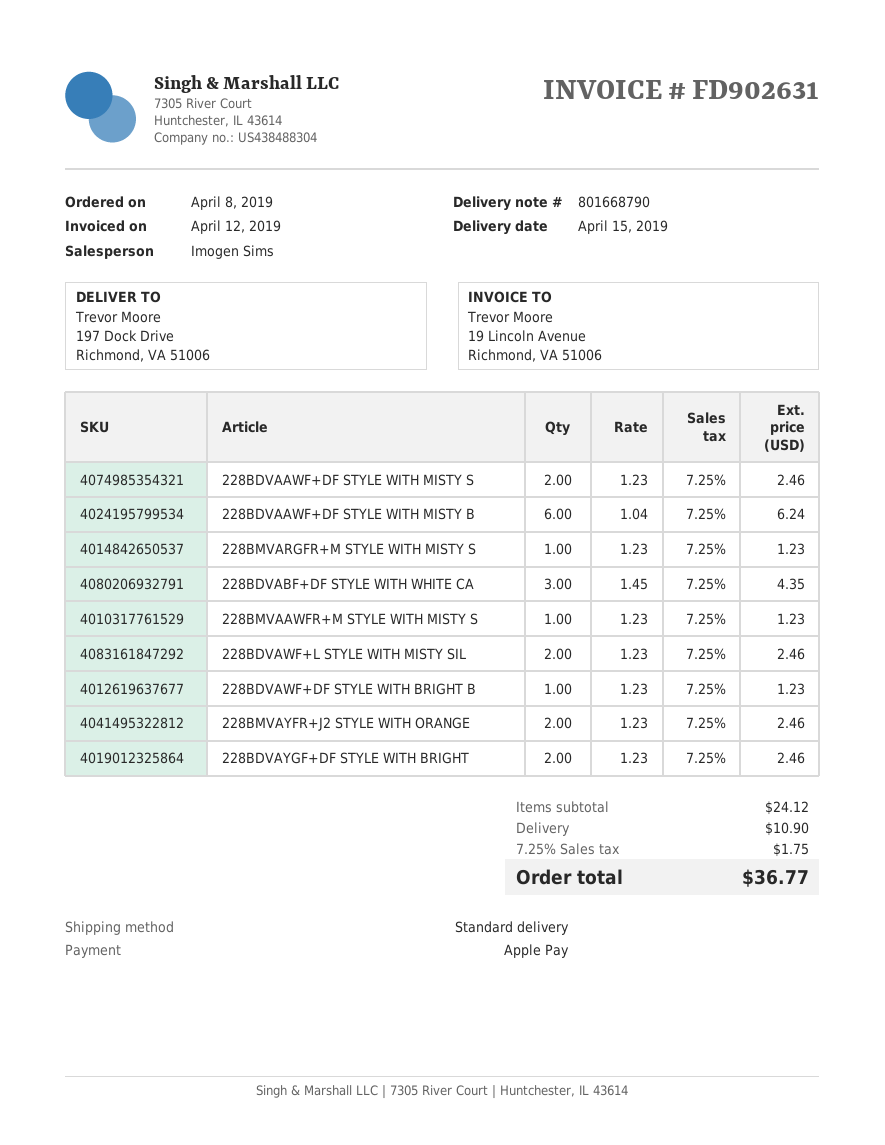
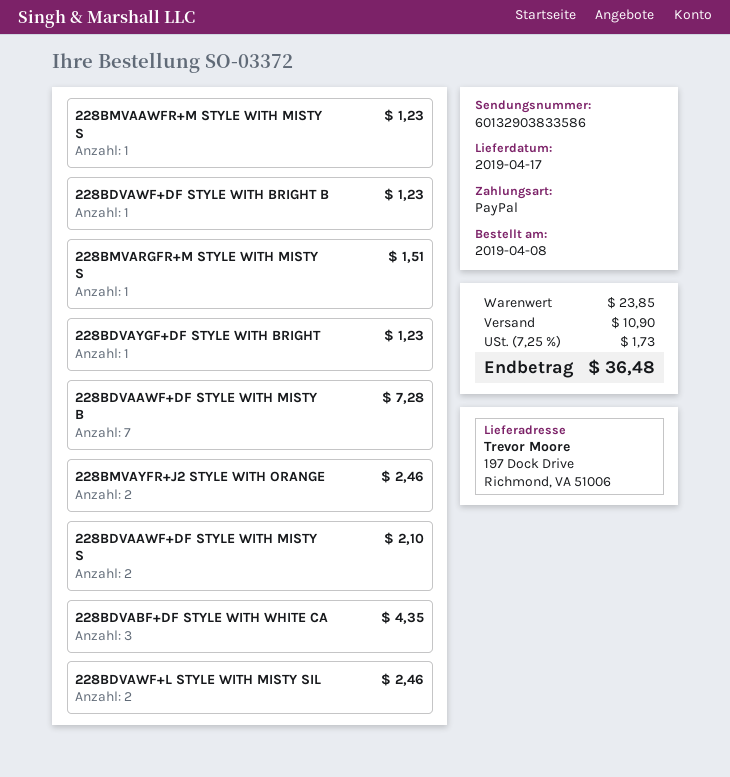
delivery date: 2019-04-15 -> 2019-04-17
payment method: Apple Pay -> PayPal
228BDVAAWF+DF STYLE WITH MISTY S: 2 for 2.46 -> 2 for 2.10
228BDVAAWF+DF STYLE WITH MISTY B: 6 for 6.24 -> 7 for 7.28
228BMVARGFR+M STYLE WITH MISTY S: 1 for 1.23 -> 1 for 1.51
228BDVAYGF+DF STYLE WITH BRIGHT: 2 for 2.46 -> 1 for 1.23
subtotal: 24.12 -> 23.85
tax: 7.25% = 1.75 -> 7.25% = 1.73
total: 36.77 -> 36.48

